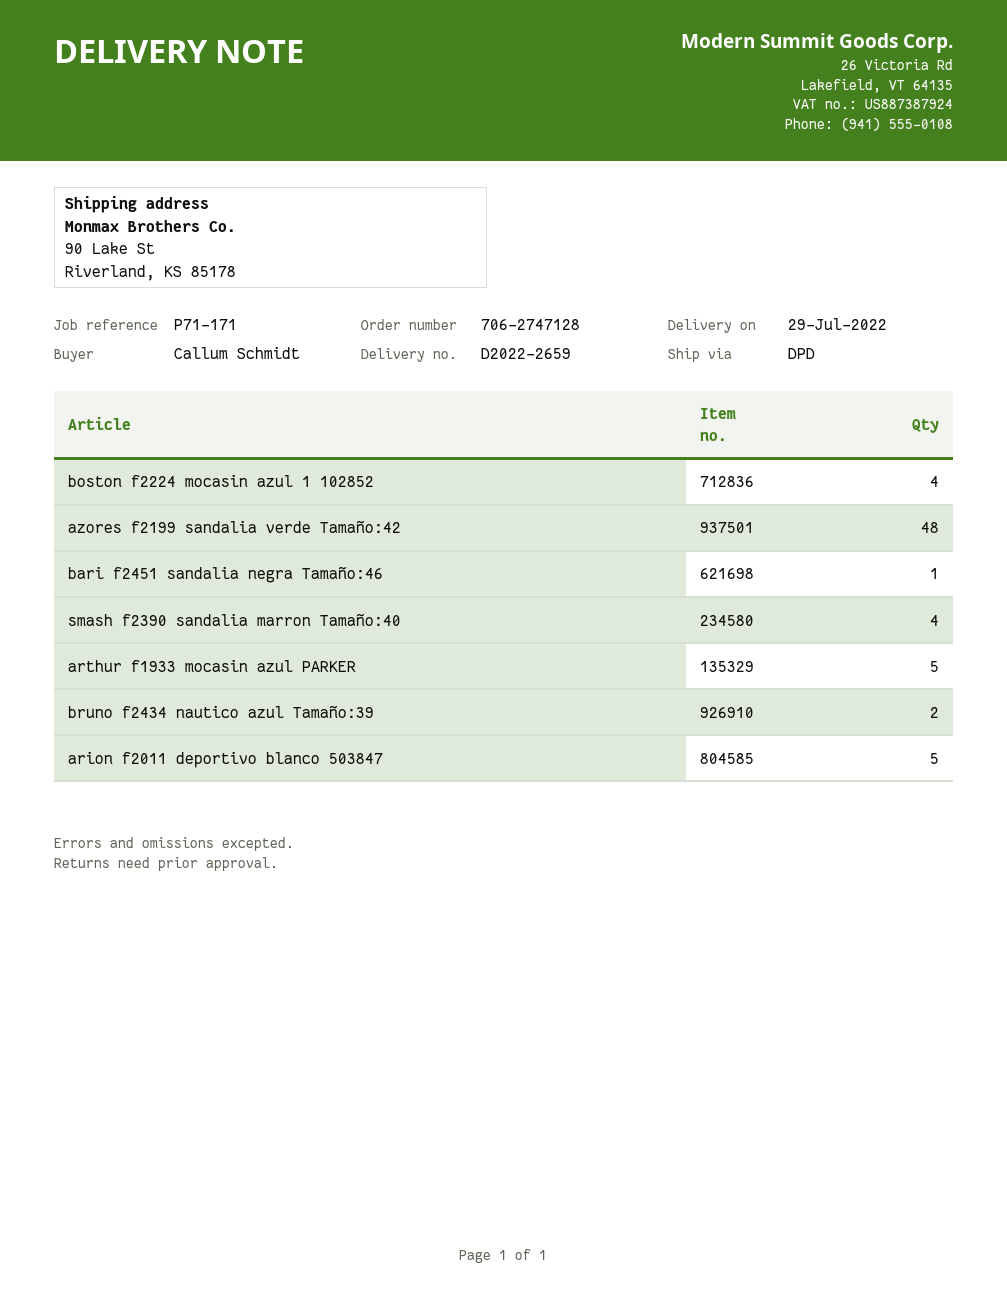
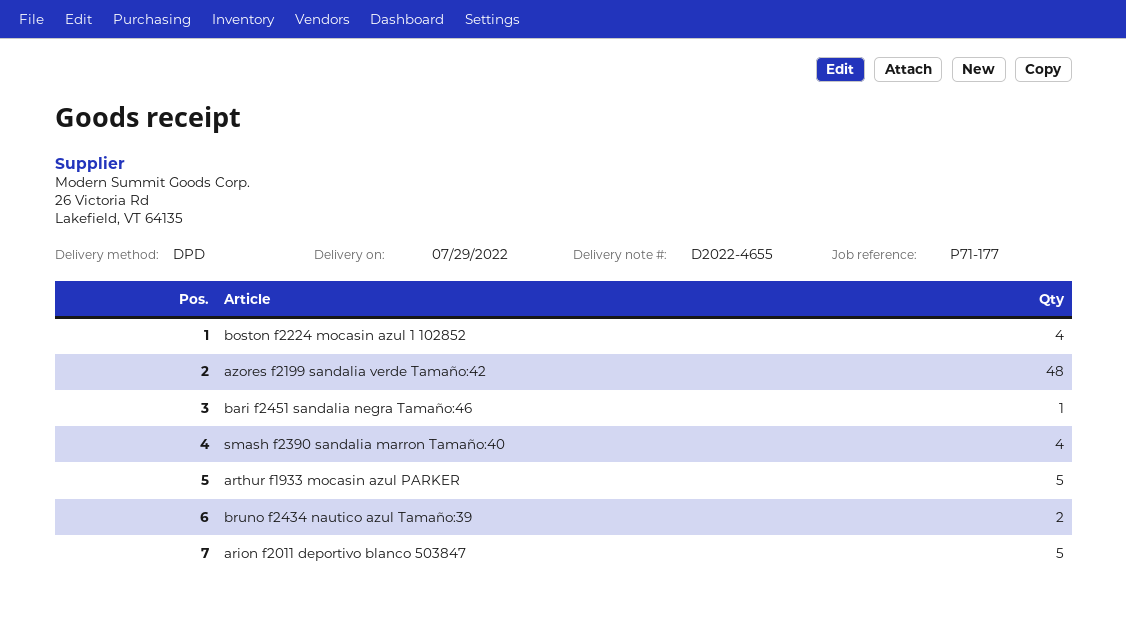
delivery note number: D2022-2659 -> D2022-4655
reference: P71-171 -> P71-177

